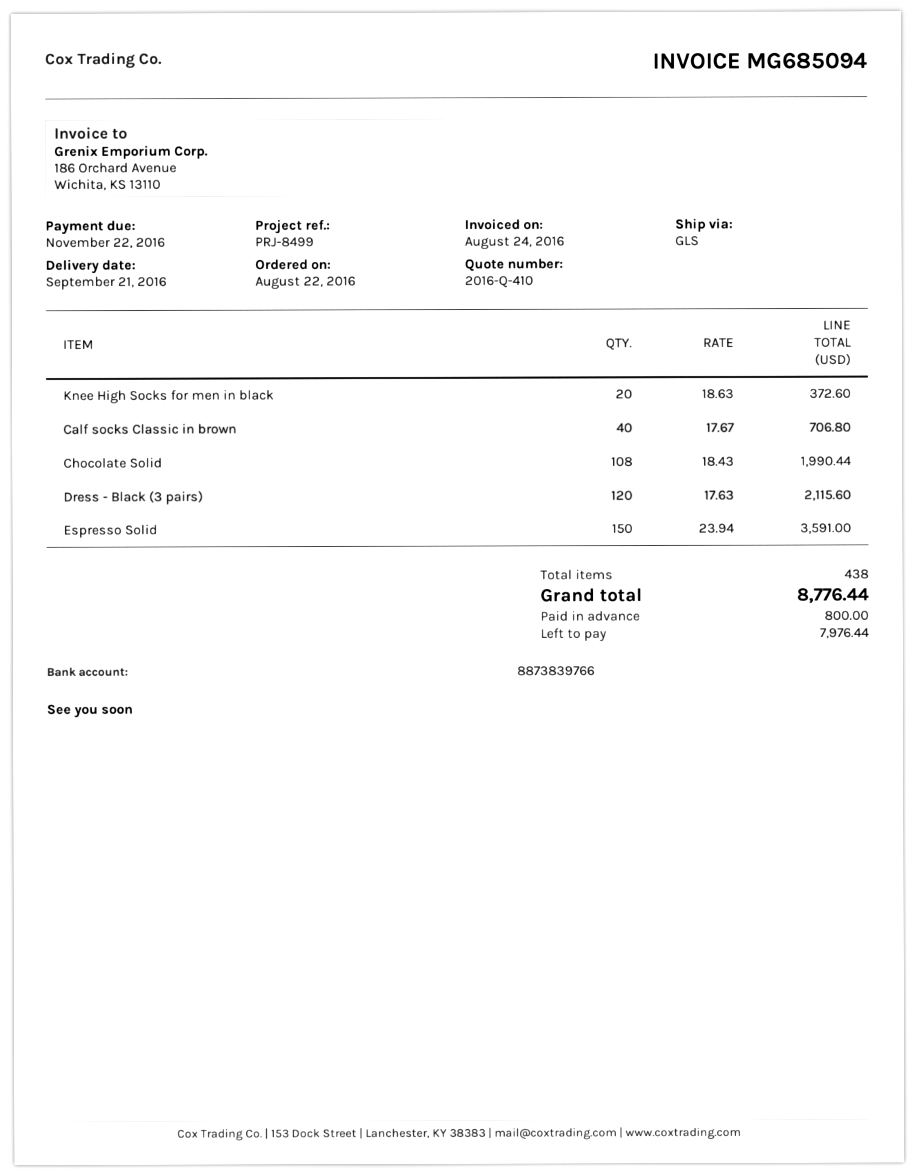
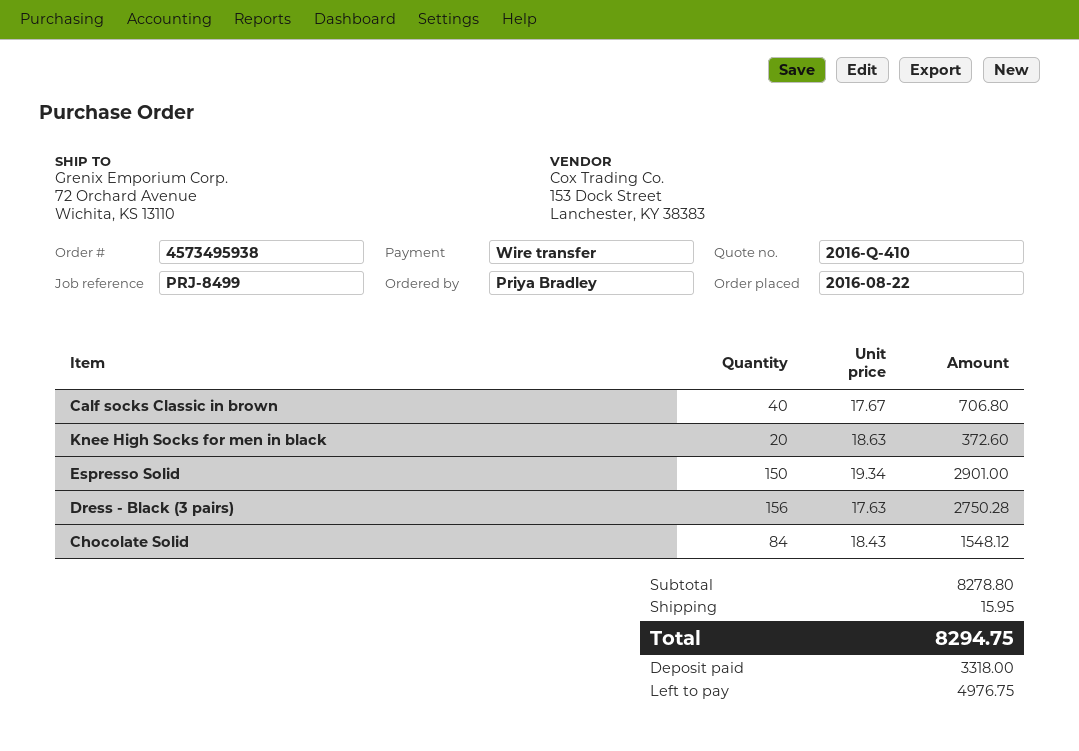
Chocolate Solid: 108 x 18.43 = 1990.44 -> 84 x 18.43 = 1548.12
Dress - Black (3 pairs): 120 x 17.63 = 2115.60 -> 156 x 17.63 = 2750.28
Espresso Solid: 150 x 23.94 = 3591.00 -> 150 x 19.34 = 2901.00
shipping: none -> 15.95
total: 8776.44 -> 8294.75
deposit: 800.00 -> 3318.00
balance: 7976.44 -> 4976.75

